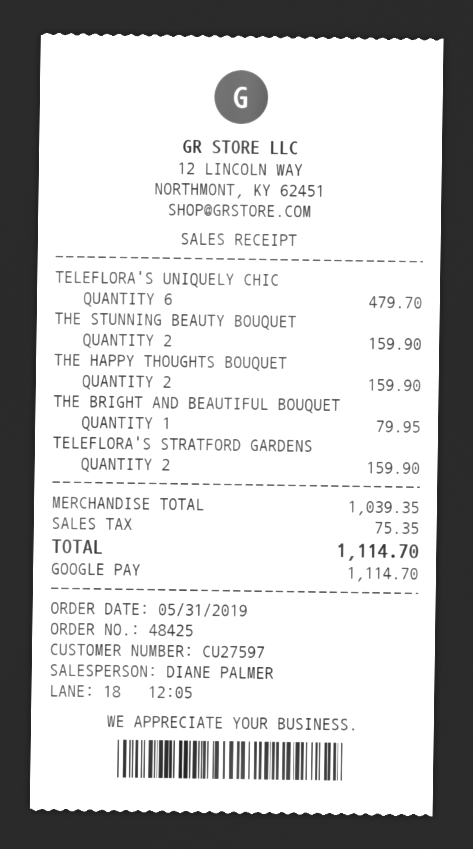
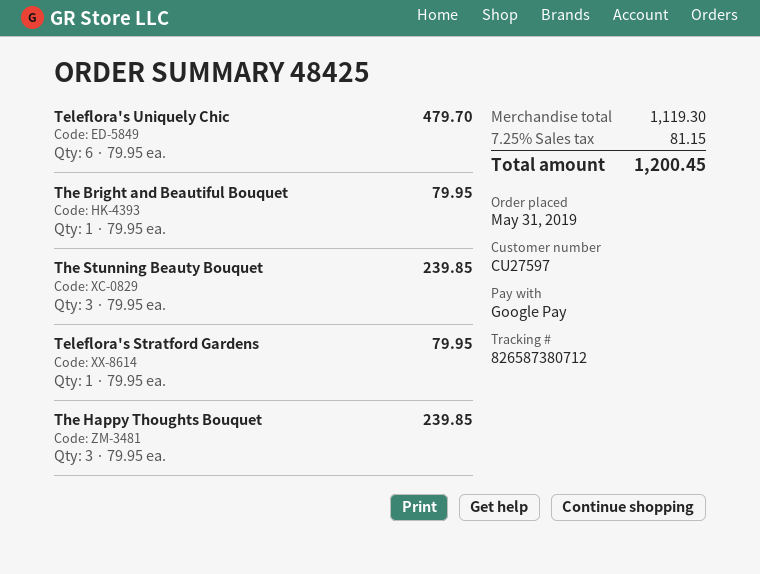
THE STUNNING BEAUTY BOUQUET: 2 for 159.90 -> 3 for 239.85
THE HAPPY THOUGHTS BOUQUET: 2 for 159.90 -> 3 for 239.85
TELEFLORA'S STRATFORD GARDENS: 2 for 159.90 -> 1 for 79.95
subtotal: 1039.35 -> 1119.30
tax: 75.35 -> 81.15
total: 1114.70 -> 1200.45

